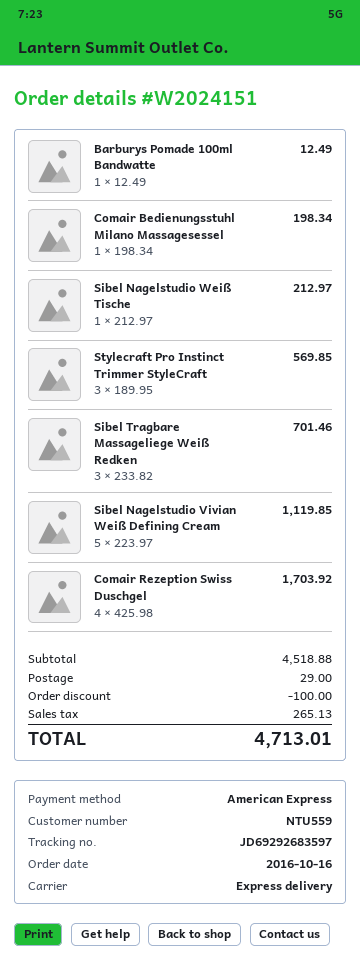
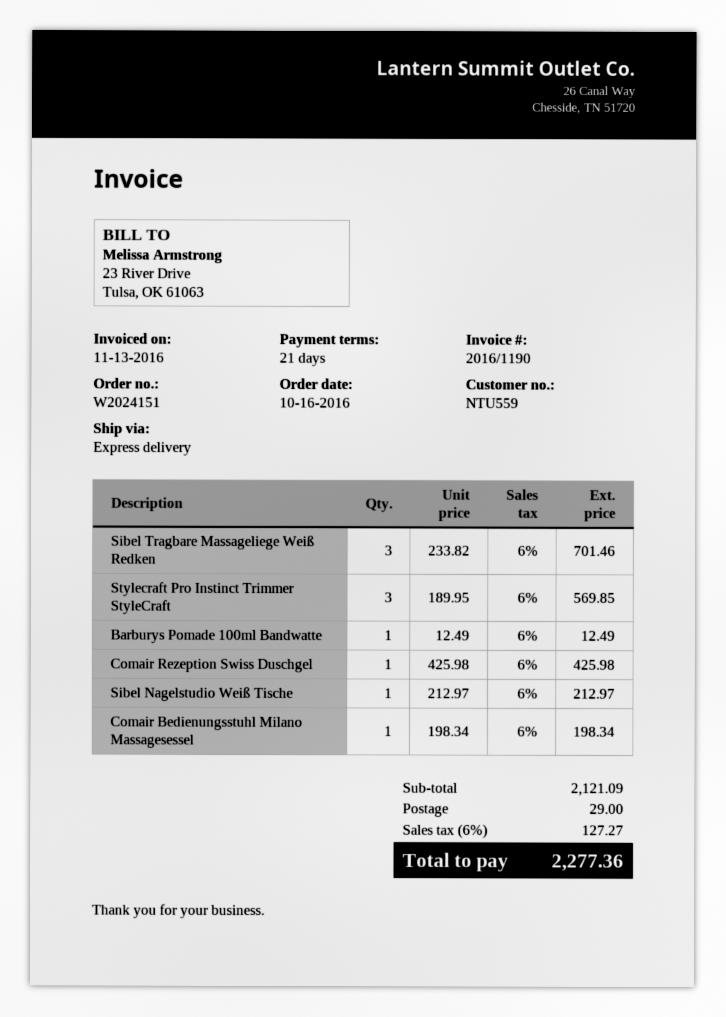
Sibel Nagelstudio Vivian Weiß Defining Cream: 5 x 223.97 = 1119.85 -> none
Comair Rezeption Swiss Duschgel: 4 x 425.98 = 1703.92 -> 1 x 425.98 = 425.98
subtotal: 4518.88 -> 2121.09
discount: 100.00 -> none
tax: 265.13 -> 127.27
total: 4713.01 -> 2277.36

